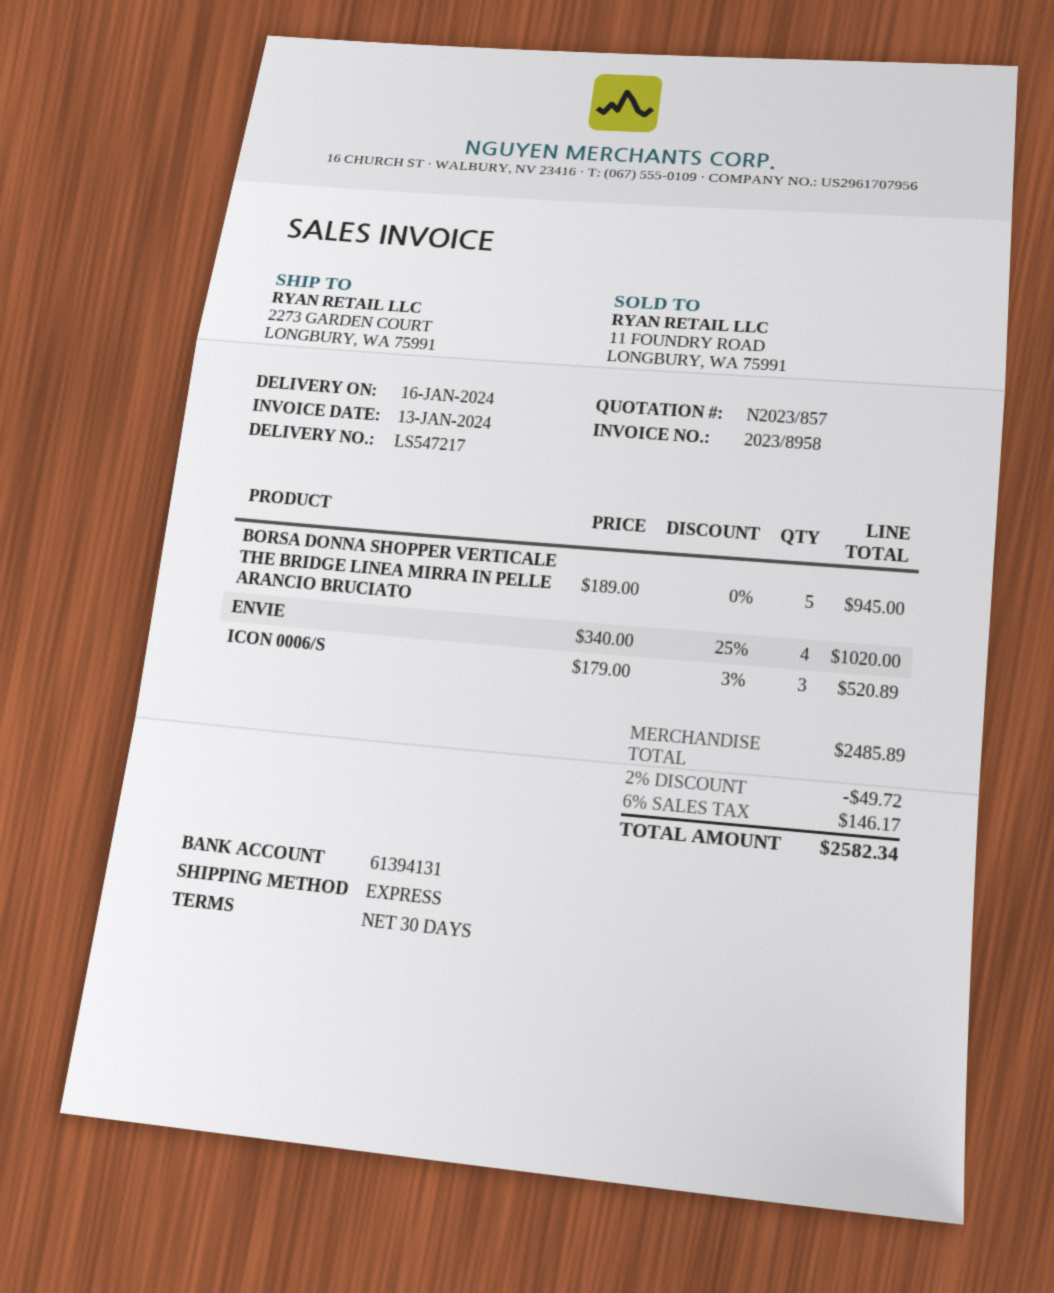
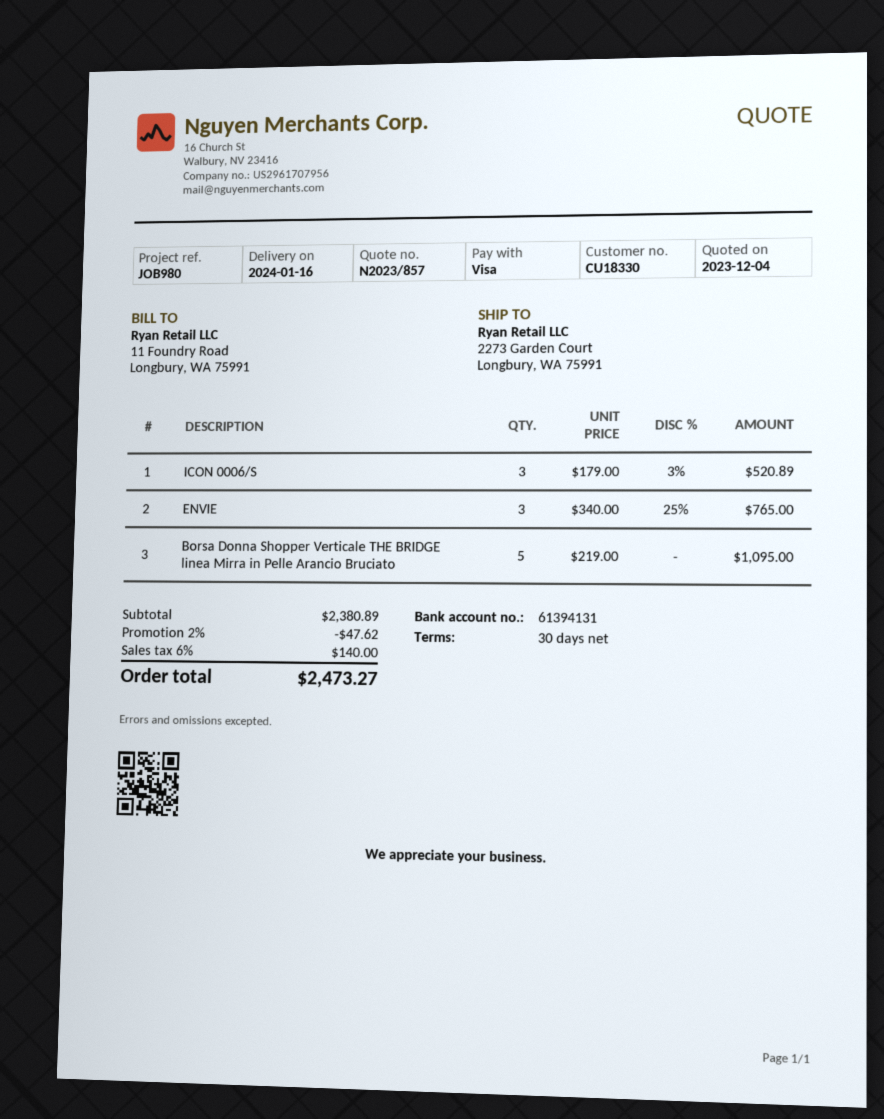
BORSA DONNA SHOPPER VERTICALE THE BRIDGE LINEA MIRRA IN PELLE ARANCIO BRUCIATO: 5 x 189.00 = 945.00 -> 5 x 219.00 = 1095.00
ENVIE: 4 x 340.00 - 25% = 1020.00 -> 3 x 340.00 - 25% = 765.00
subtotal: 2485.89 -> 2380.89
discount: 2% = 49.72 -> 2% = 47.62
tax: 6% = 146.17 -> 6% = 140.00
total: 2582.34 -> 2473.27

